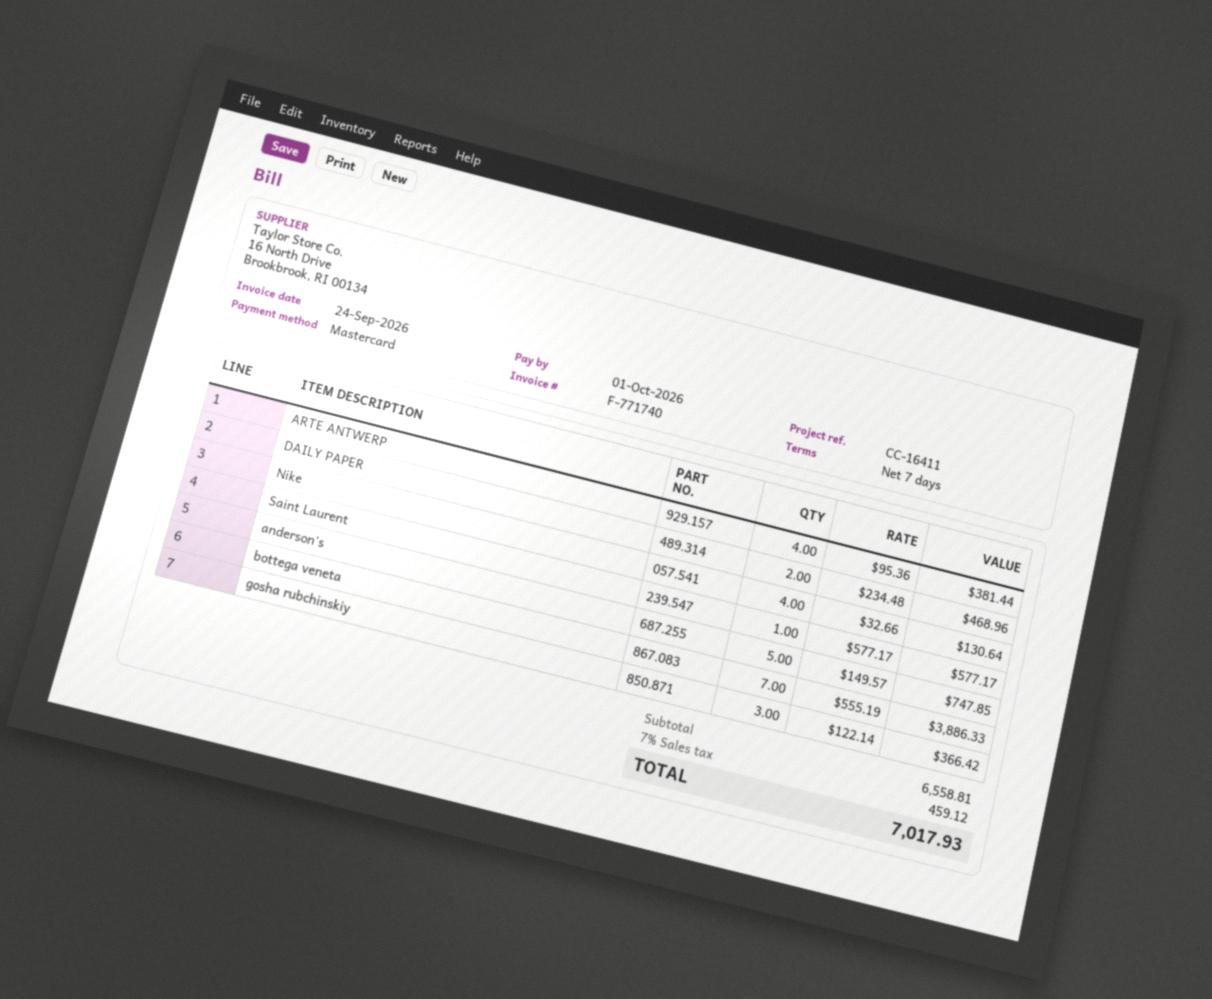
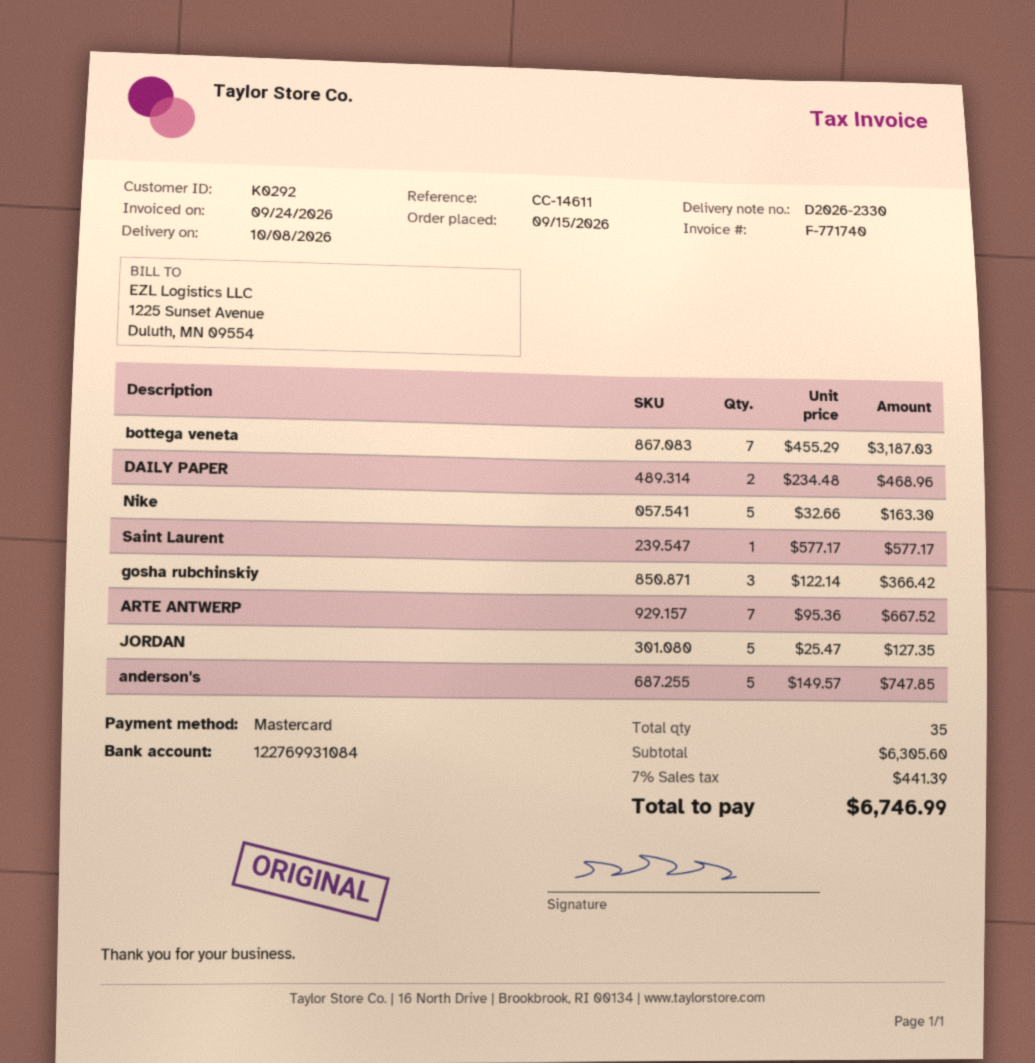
reference: CC-16411 -> CC-14611
ARTE ANTWERP: 4 x 95.36 = 381.44 -> 7 x 95.36 = 667.52
Nike: 4 x 32.66 = 130.64 -> 5 x 32.66 = 163.30
bottega veneta: 7 x 555.19 = 3886.33 -> 7 x 455.29 = 3187.03
JORDAN: none -> 5 x 25.47 = 127.35
subtotal: 6558.81 -> 6305.60
tax: 7% = 459.12 -> 7% = 441.39
total: 7017.93 -> 6746.99

